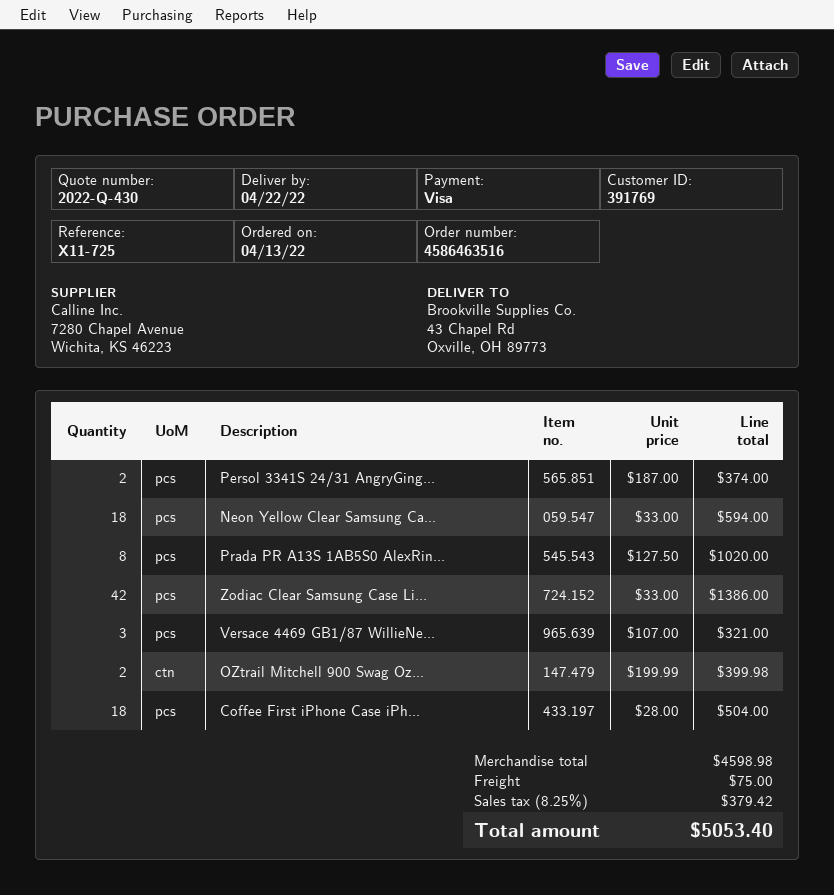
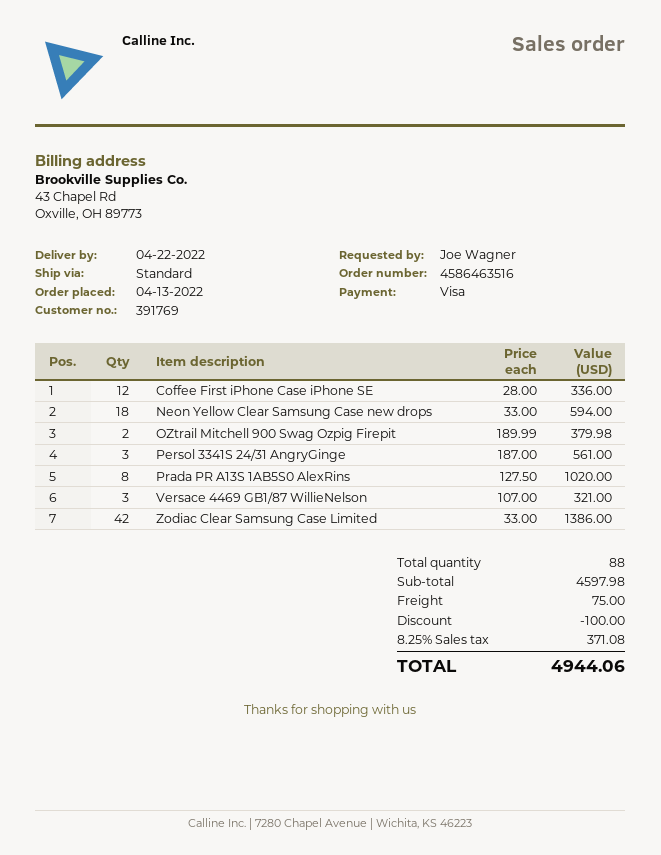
Persol 3341S 24/31 AngryGing...: 2 x 187.00 = 374.00 -> 3 x 187.00 = 561.00
OZtrail Mitchell 900 Swag Oz...: 2 x 199.99 = 399.98 -> 2 x 189.99 = 379.98
Coffee First iPhone Case iPh...: 18 x 28.00 = 504.00 -> 12 x 28.00 = 336.00
subtotal: 4598.98 -> 4597.98
discount: none -> 100.00
tax: 8.25% = 379.42 -> 8.25% = 371.08
total: 5053.40 -> 4944.06

